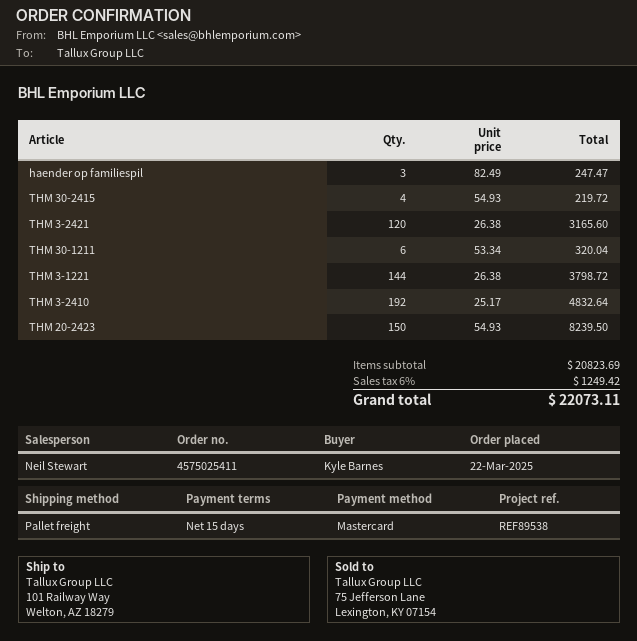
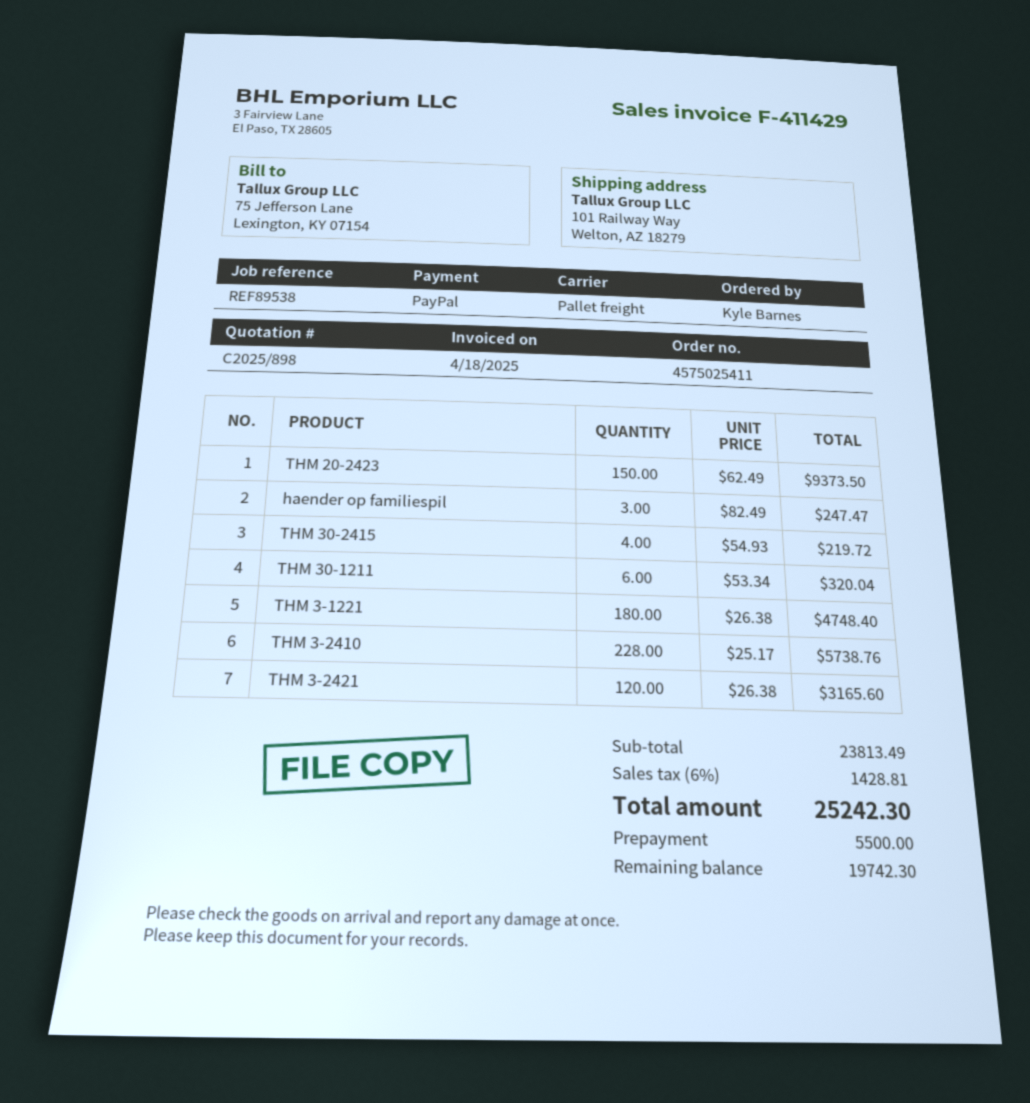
payment method: Mastercard -> PayPal
THM 3-1221: 144 x 26.38 = 3798.72 -> 180 x 26.38 = 4748.40
THM 3-2410: 192 x 25.17 = 4832.64 -> 228 x 25.17 = 5738.76
THM 20-2423: 150 x 54.93 = 8239.50 -> 150 x 62.49 = 9373.50
subtotal: 20823.69 -> 23813.49
tax: 6% = 1249.42 -> 6% = 1428.81
total: 22073.11 -> 25242.30

